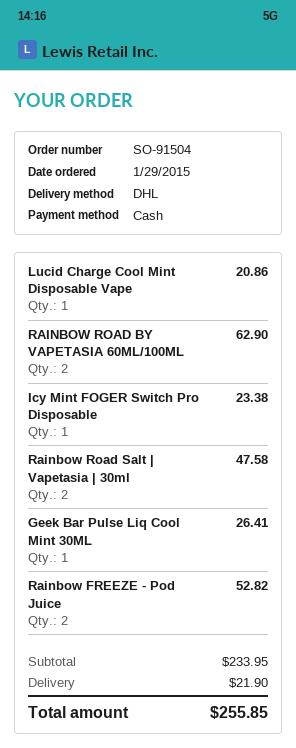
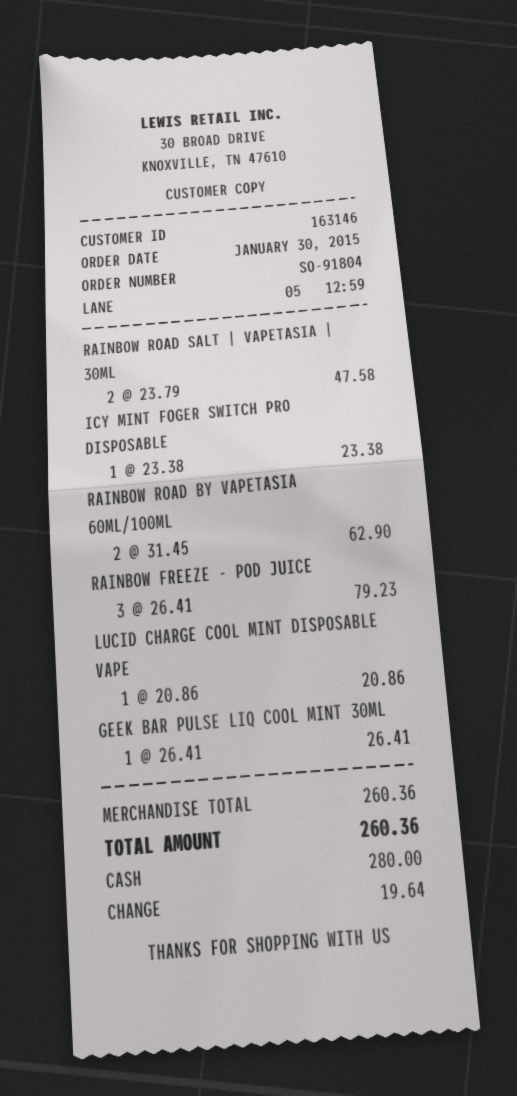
order number: SO-91504 -> SO-91804
order date: 2015-01-29 -> 2015-01-30
Rainbow FREEZE - Pod Juice: 2 for 52.82 -> 3 for 79.23
subtotal: 233.95 -> 260.36
shipping: 21.90 -> none
total: 255.85 -> 260.36

